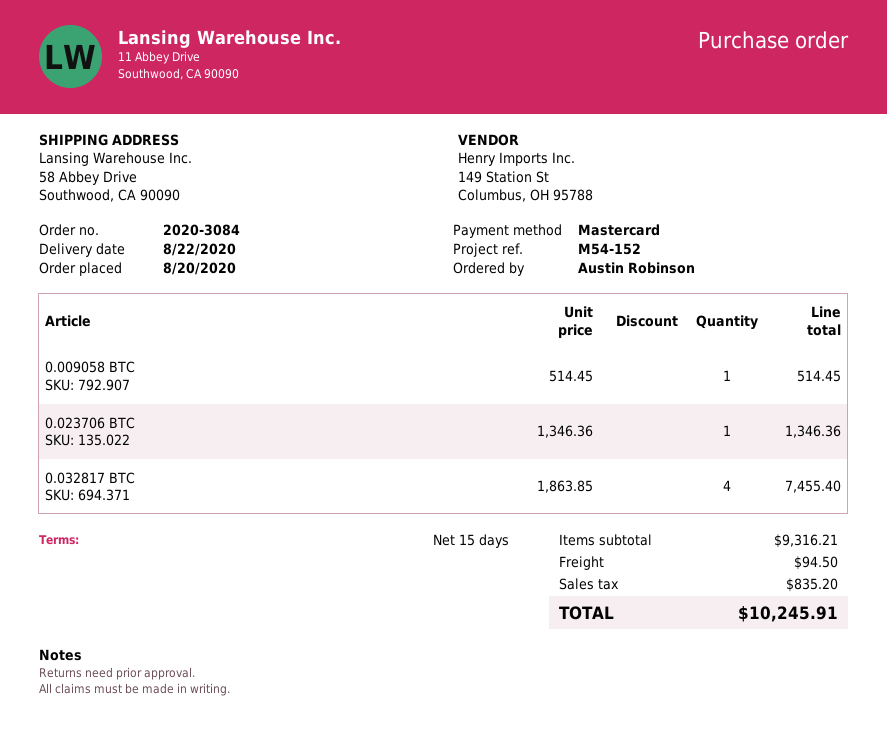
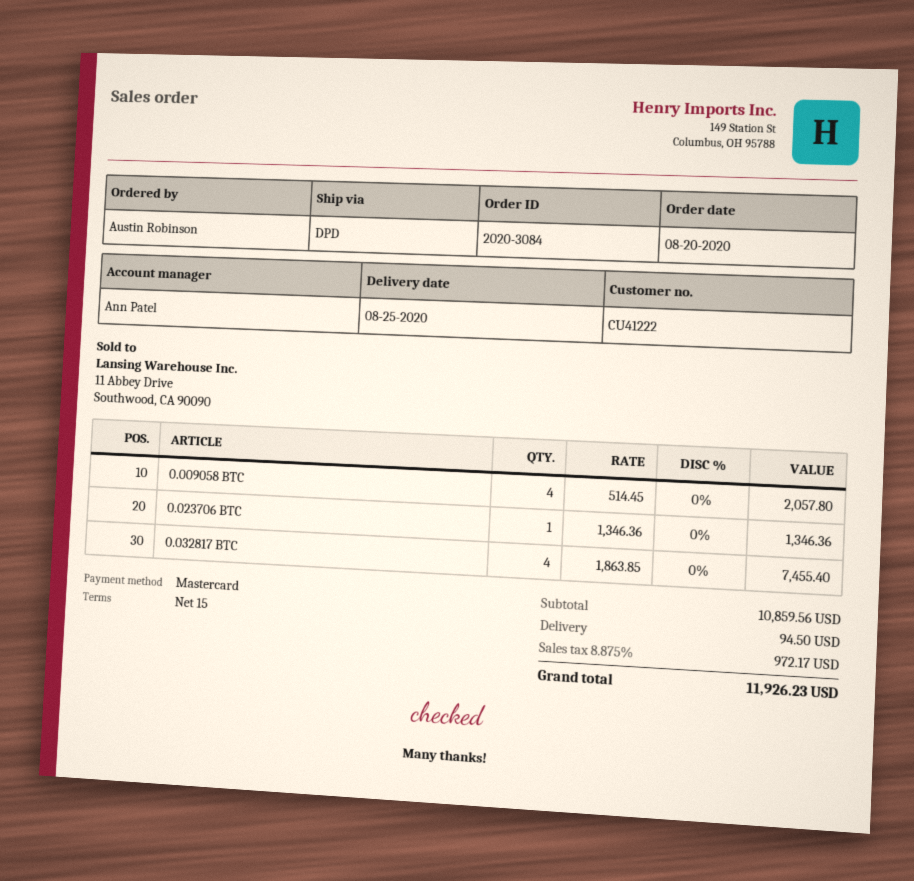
delivery date: 2020-08-22 -> 2020-08-25
0.009058 BTC: 1 x 514.45 = 514.45 -> 4 x 514.45 = 2057.80
subtotal: 9316.21 -> 10859.56
tax: 835.20 -> 972.17
total: 10245.91 -> 11926.23

